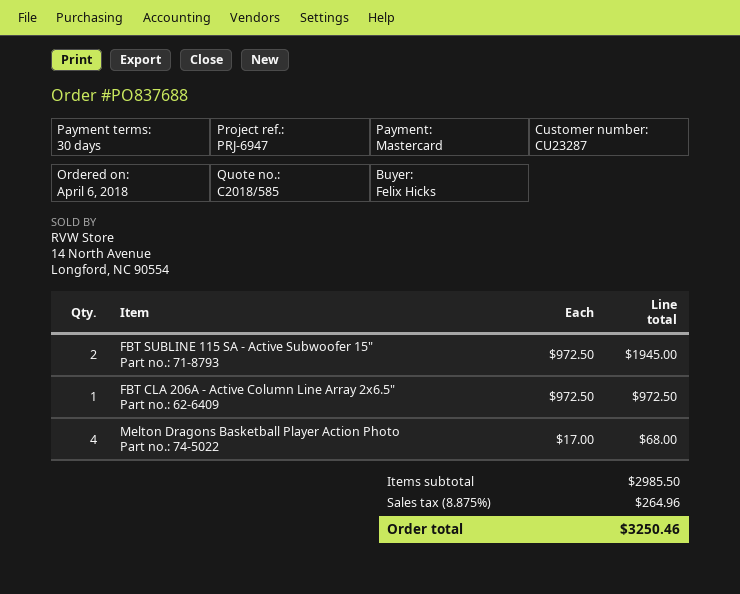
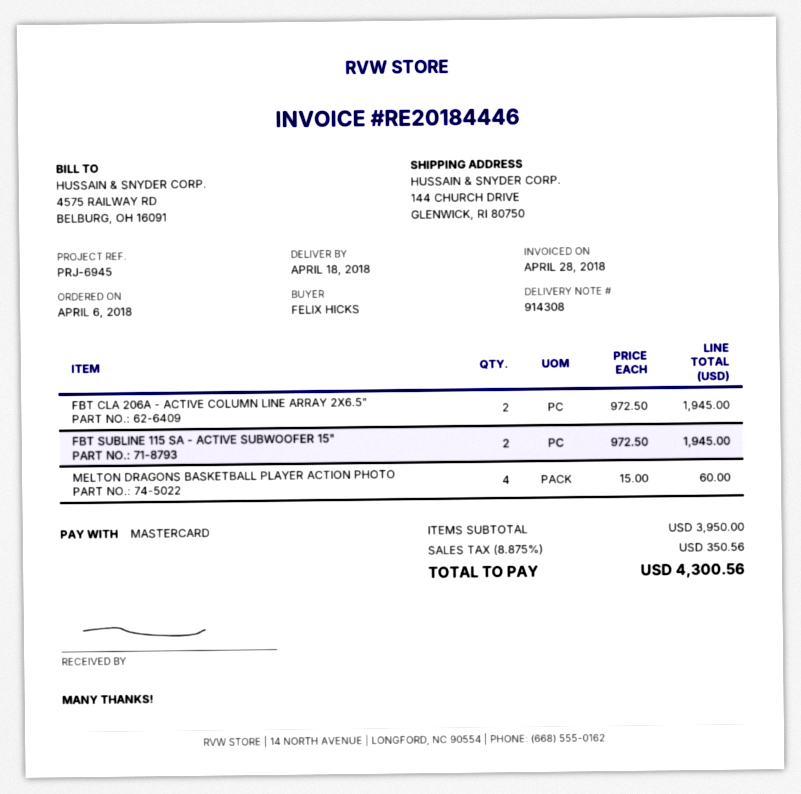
reference: PRJ-6947 -> PRJ-6945
FBT CLA 206A - Active Column Line Array 2x6.5": 1 x 972.50 = 972.50 -> 2 x 972.50 = 1945.00
Melton Dragons Basketball Player Action Photo: 4 x 17.00 = 68.00 -> 4 x 15.00 = 60.00
subtotal: 2985.50 -> 3950.00
tax: 8.875% = 264.96 -> 8.875% = 350.56
total: 3250.46 -> 4300.56

